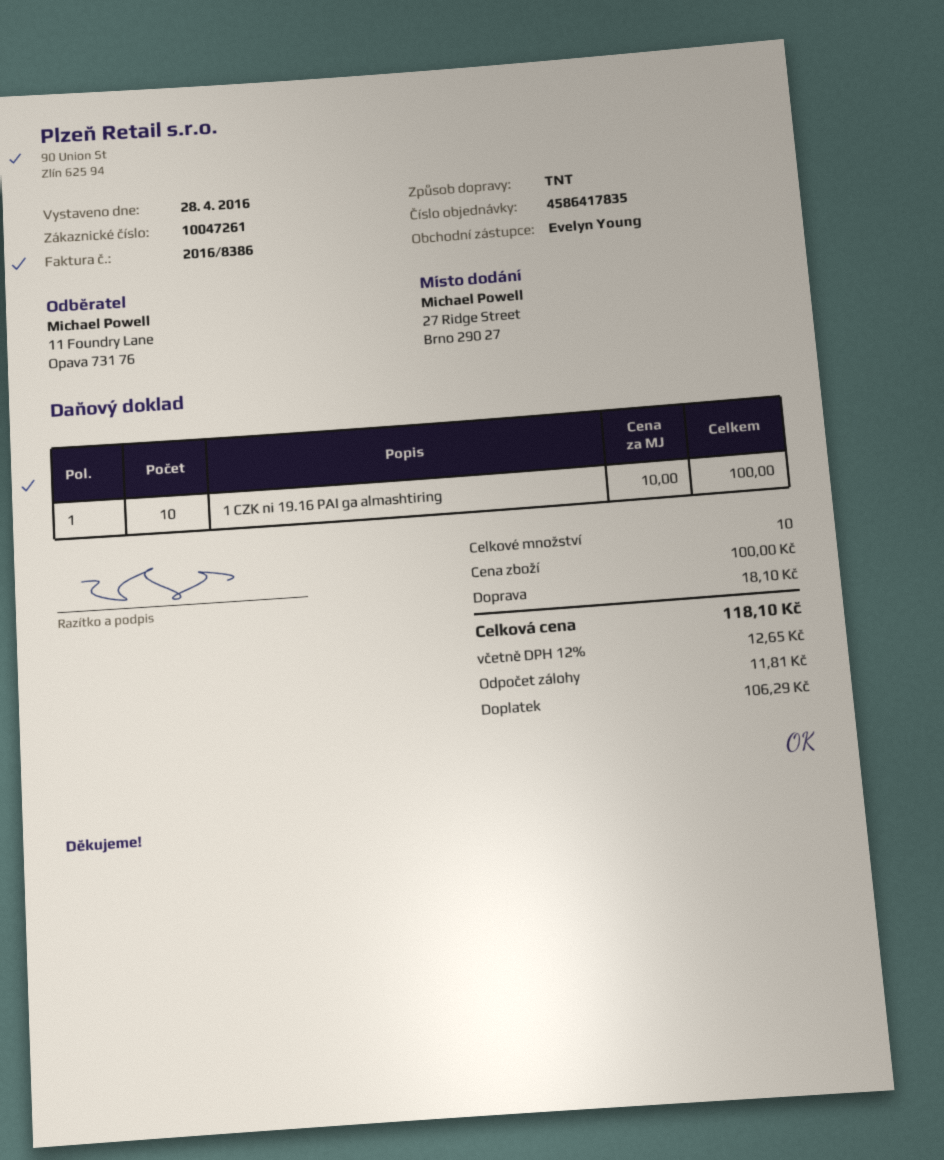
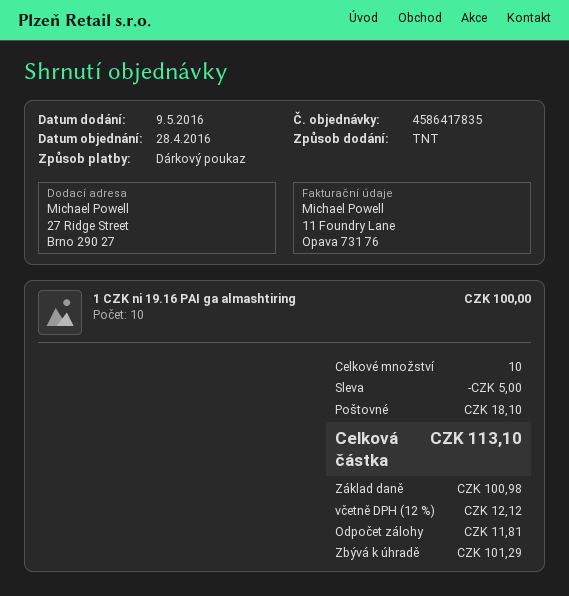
discount: none -> 5.00
tax: 12% = 12.65 -> 12% = 12.12
total: 118.10 -> 113.10
balance: 106.29 -> 101.29

